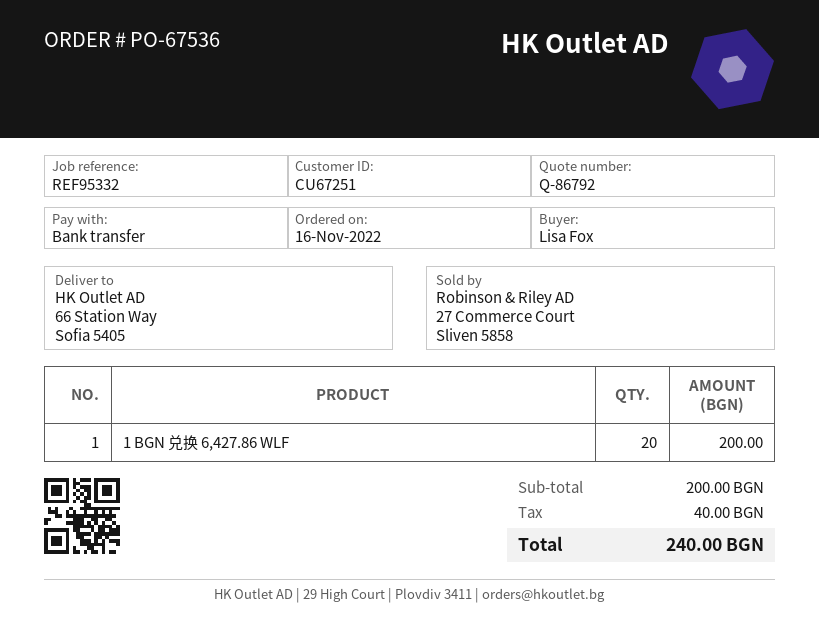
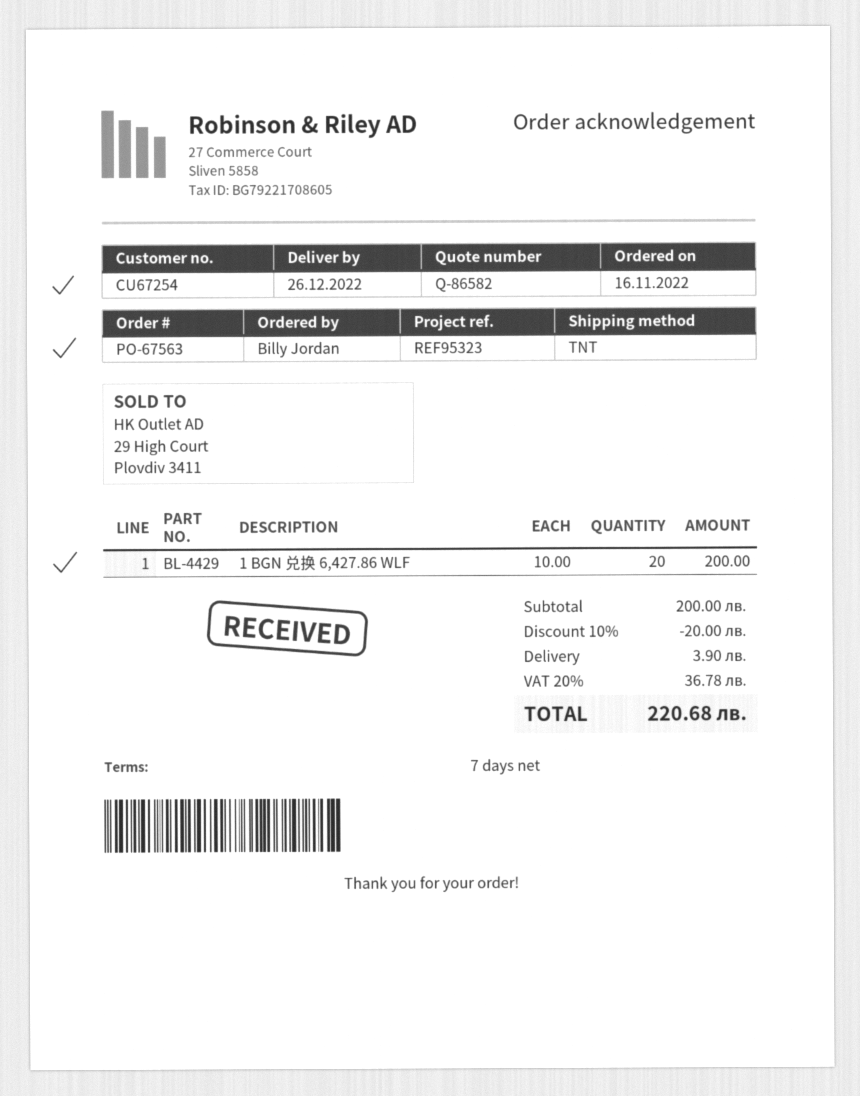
quote number: Q-86792 -> Q-86582
order number: PO-67536 -> PO-67563
customer number: CU67251 -> CU67254
reference: REF95332 -> REF95323
ordered by: Lisa Fox -> Billy Jordan
discount: none -> 10% = 20.00
shipping: none -> 3.90
tax: 40.00 -> 36.78
total: 240.00 -> 220.68

